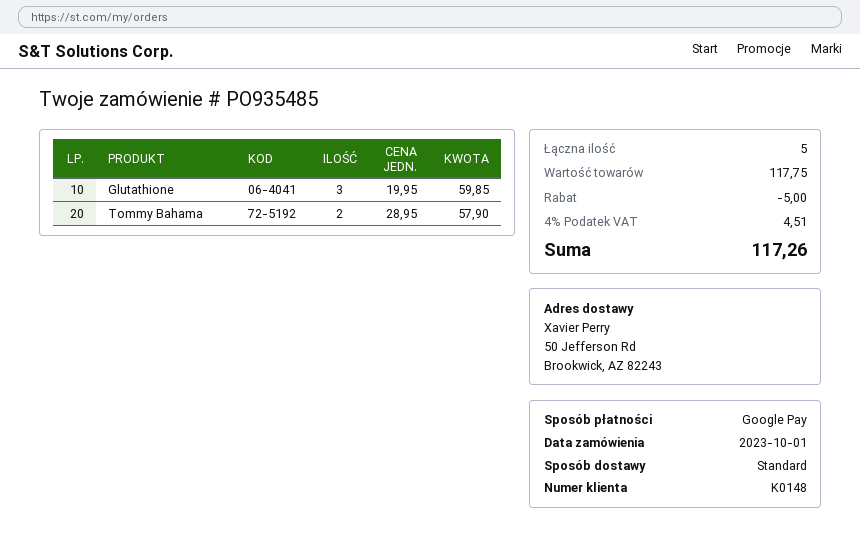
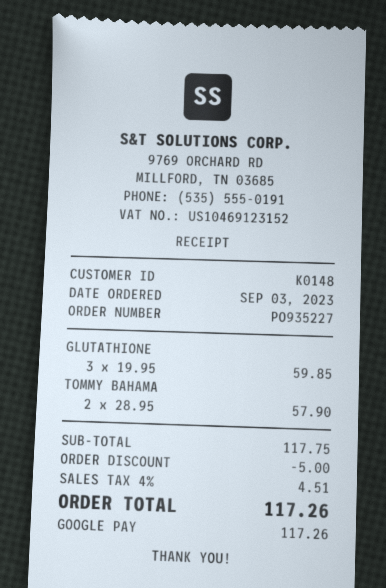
order number: PO935485 -> PO935227
order date: 2023-10-01 -> 2023-09-03

